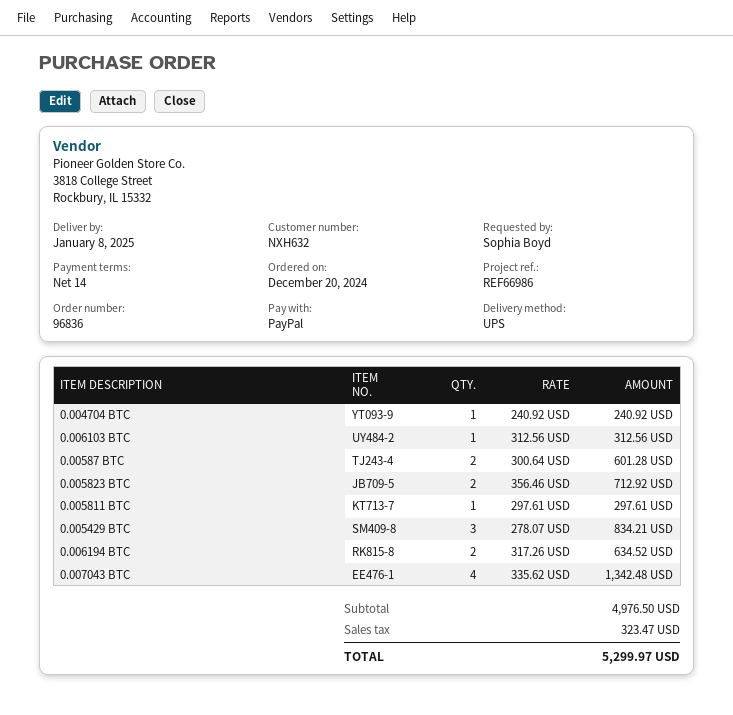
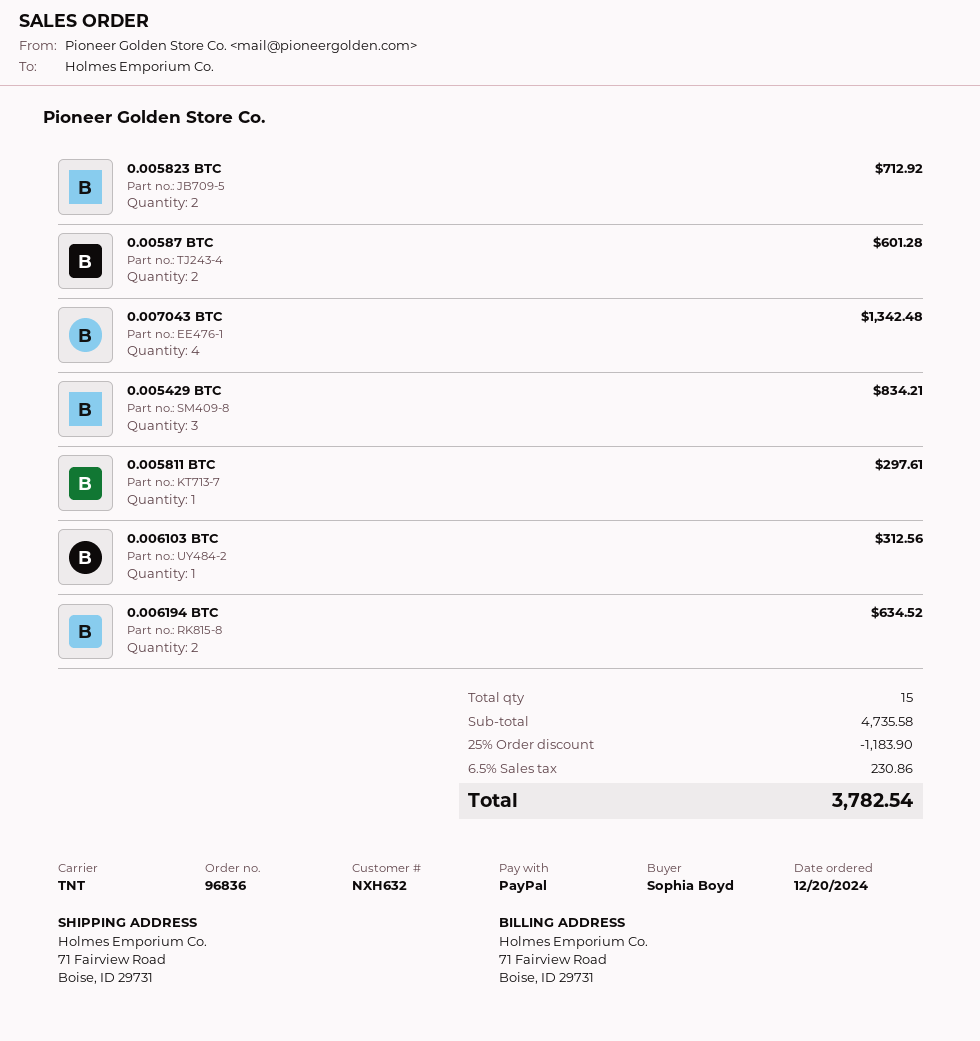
shipping method: UPS -> TNT
0.004704 BTC: 1 for 240.92 -> none
subtotal: 4976.50 -> 4735.58
discount: none -> 25% = 1183.90
tax: 323.47 -> 230.86
total: 5299.97 -> 3782.54

